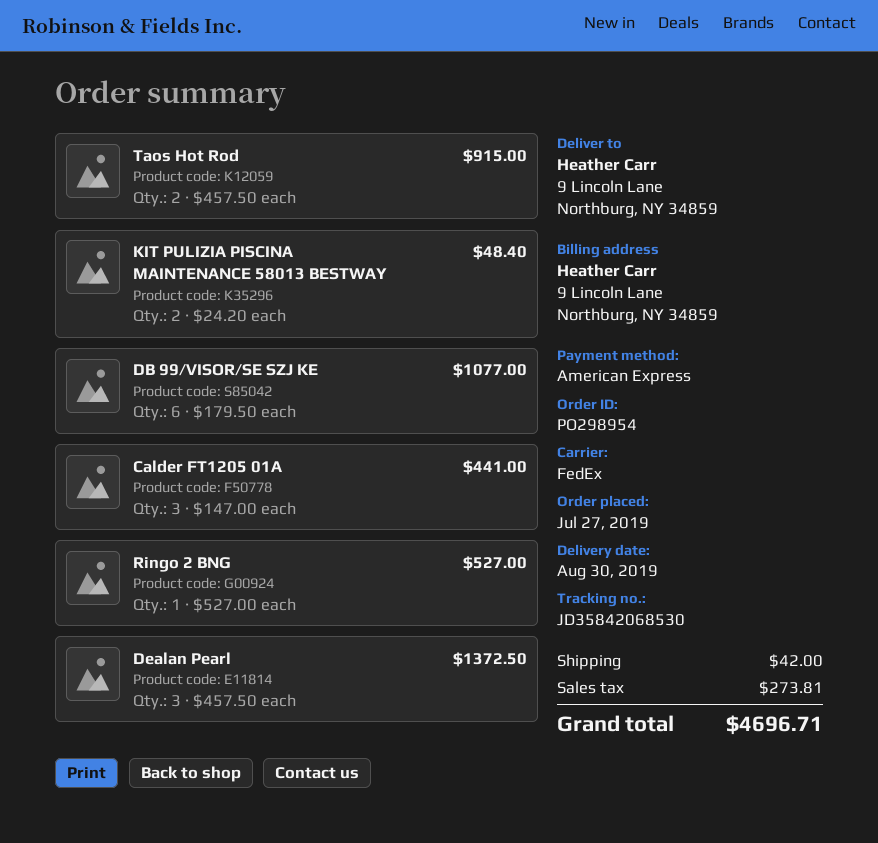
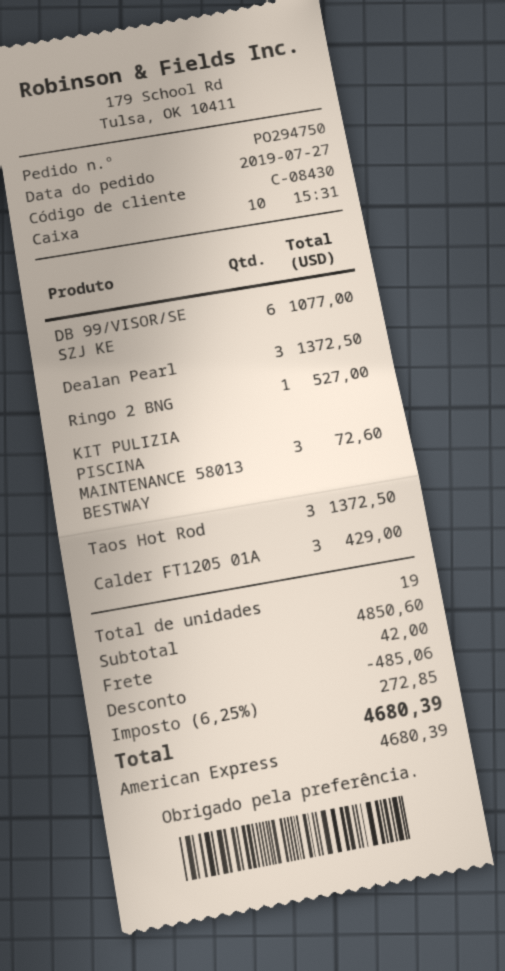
order number: PO298954 -> PO294750
Taos Hot Rod: 2 for 915.00 -> 3 for 1372.50
KIT PULIZIA PISCINA MAINTENANCE 58013 BESTWAY: 2 for 48.40 -> 3 for 72.60
Calder FT1205 01A: 3 for 441.00 -> 3 for 429.00
discount: none -> 485.06
tax: 273.81 -> 272.85
total: 4696.71 -> 4680.39

